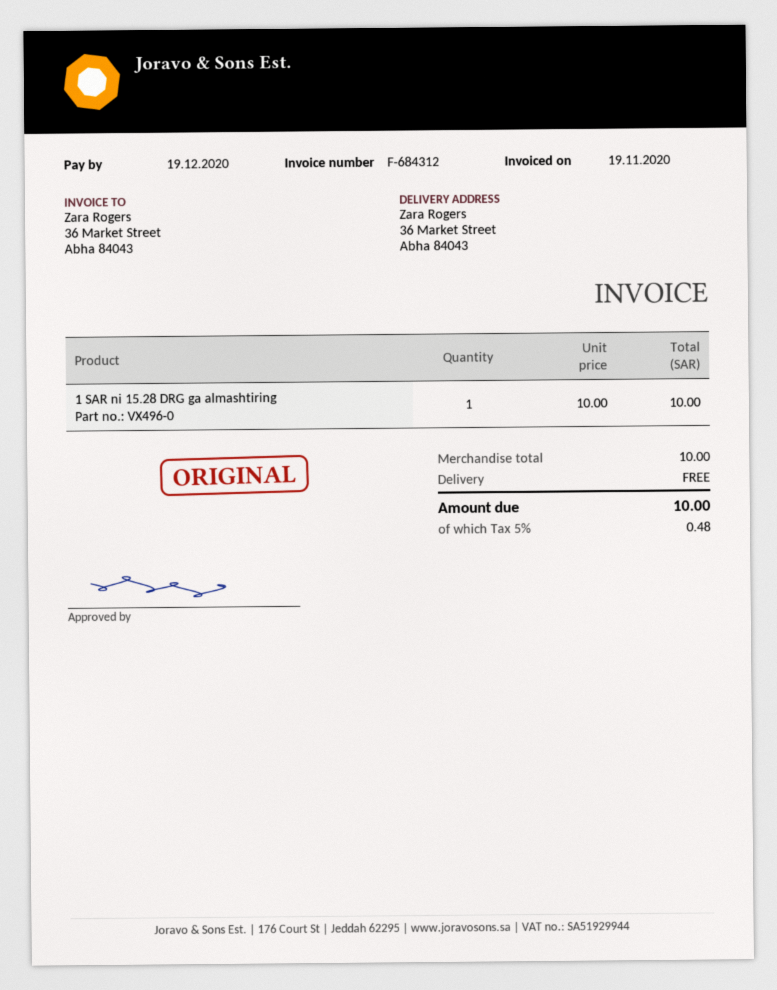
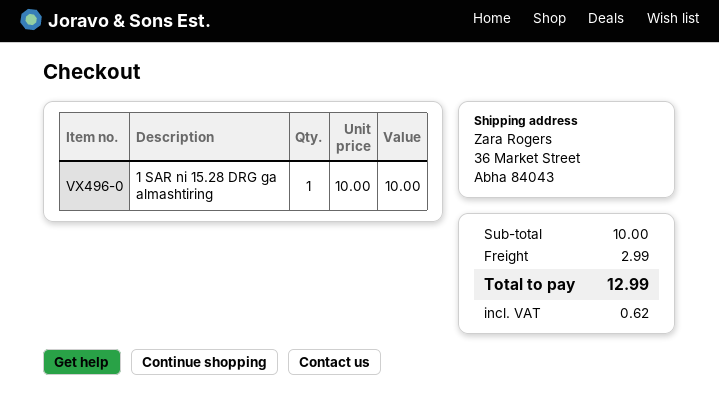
shipping: 0.00 -> 2.99
tax: 0.48 -> 0.62
total: 10.00 -> 12.99

